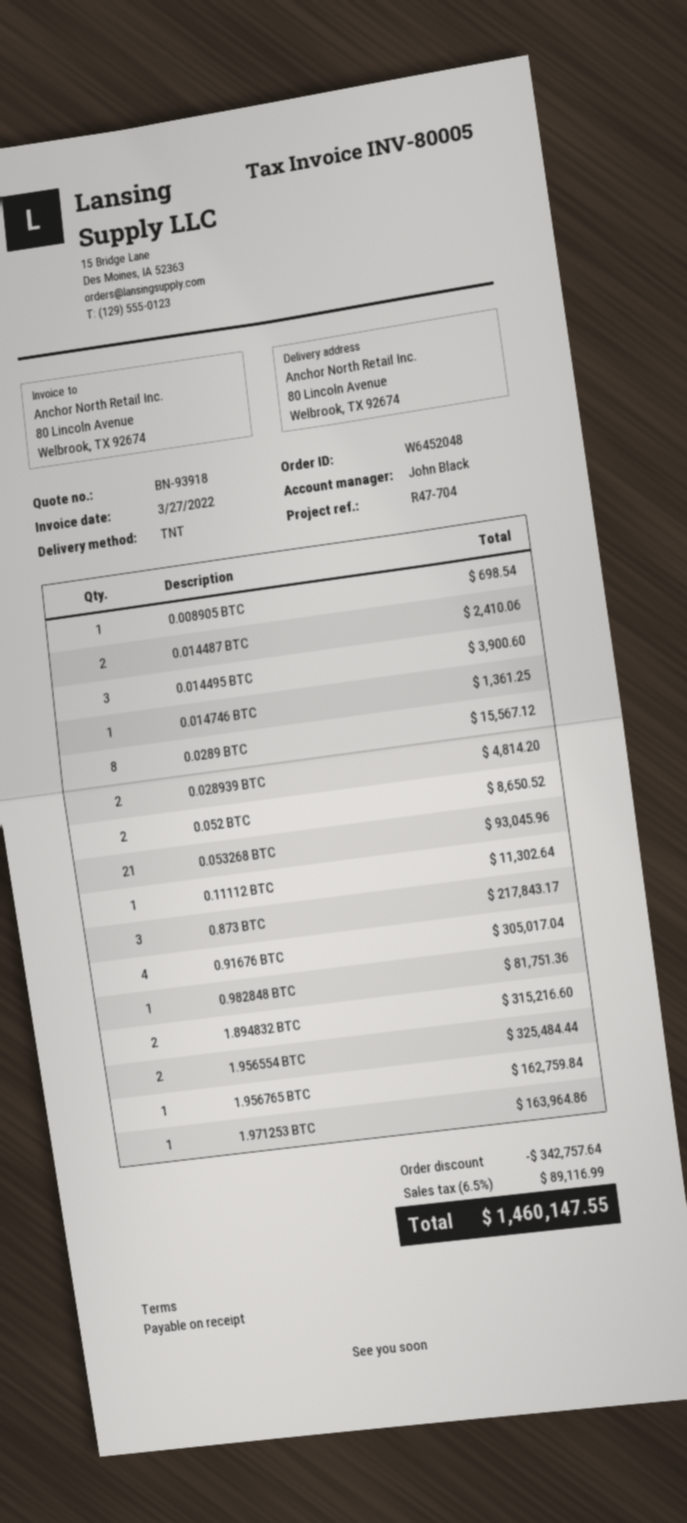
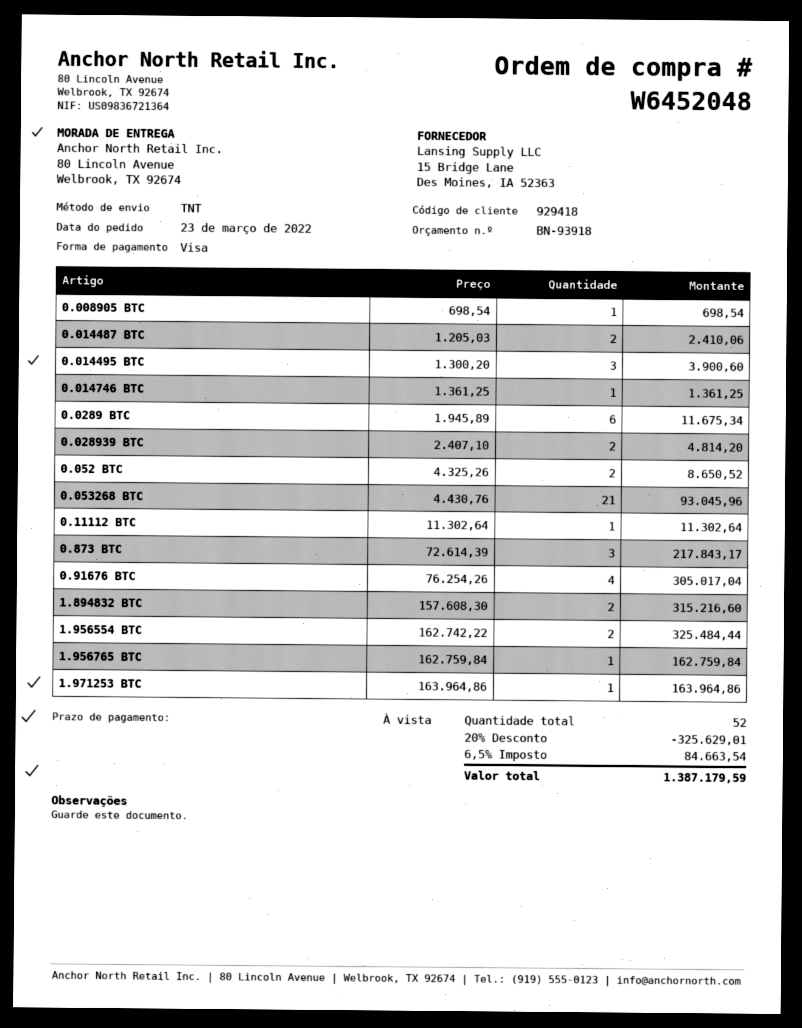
0.0289 BTC: 8 for 15567.12 -> 6 for 11675.34
0.982848 BTC: 1 for 81751.36 -> none
discount: 342757.64 -> 325629.01
tax: 6.5% = 89116.99 -> 6.5% = 84663.54
total: 1460147.55 -> 1387179.59

